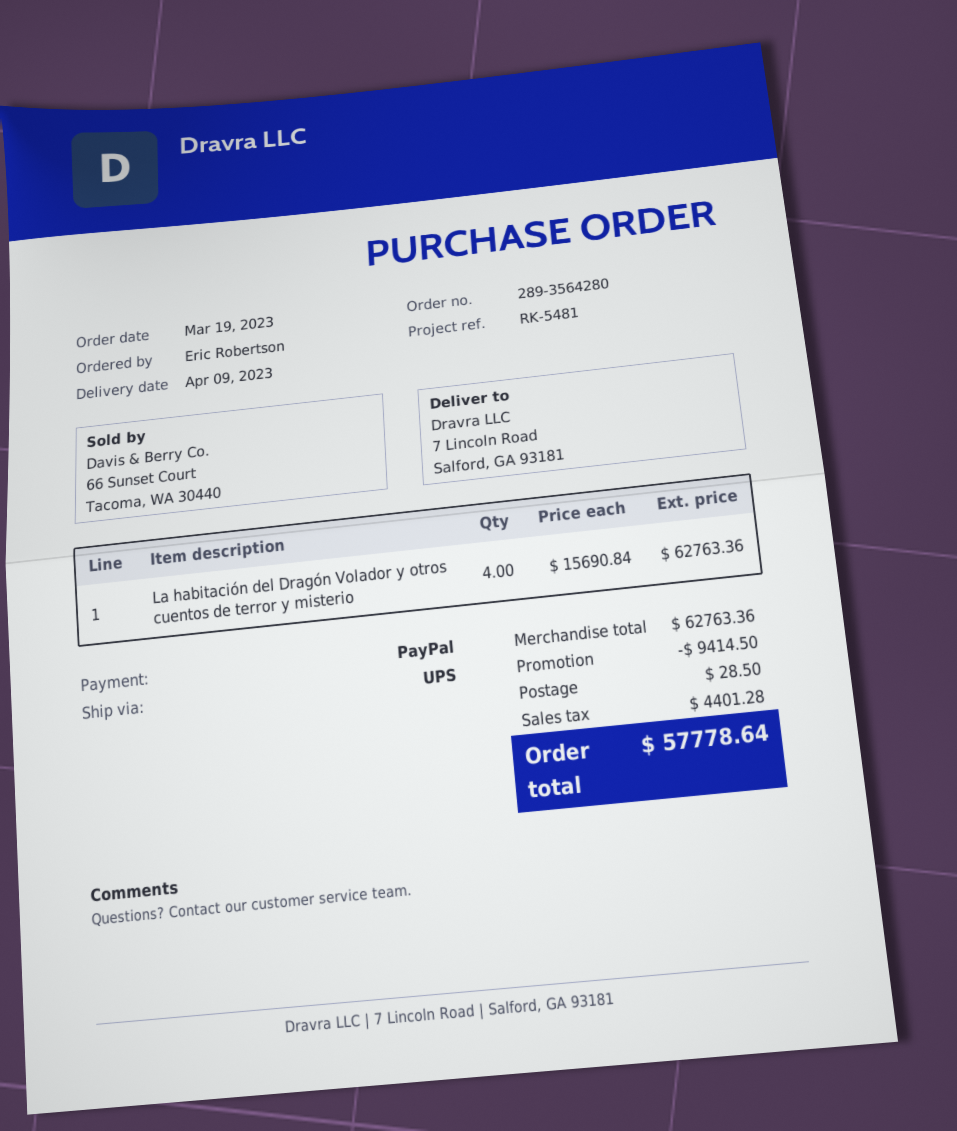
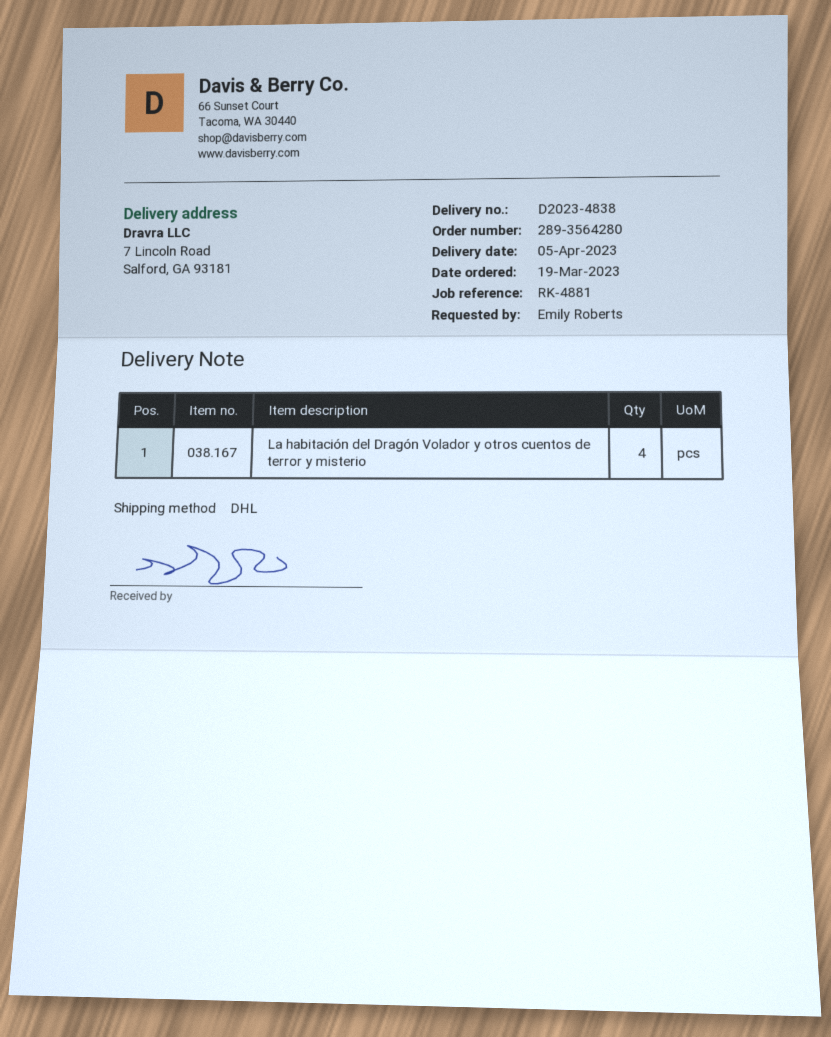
delivery date: 2023-04-09 -> 2023-04-05
reference: RK-5481 -> RK-4881
ordered by: Eric Robertson -> Emily Roberts
shipping method: UPS -> DHL

